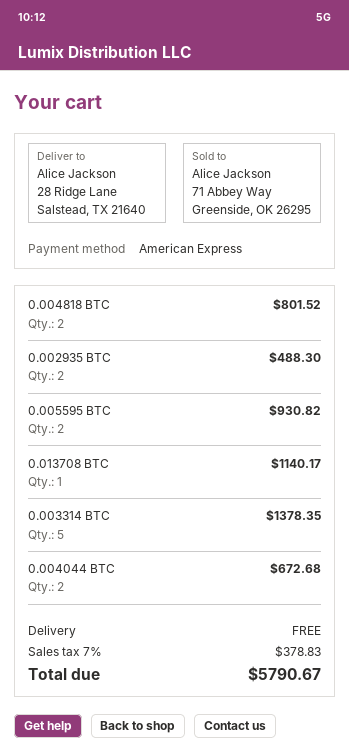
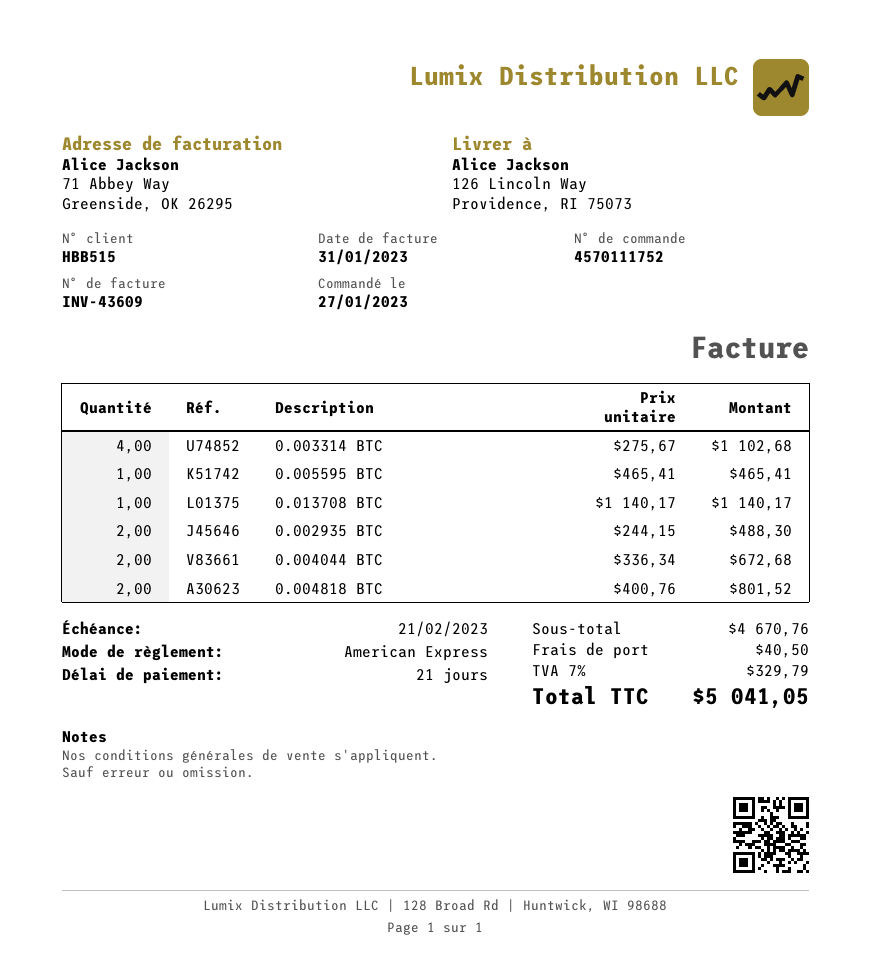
ship to: 28 Ridge Lane, Salstead, TX 21640 -> 126 Lincoln Way, Providence, RI 75073
0.005595 BTC: 2 for 930.82 -> 1 for 465.41
0.003314 BTC: 5 for 1378.35 -> 4 for 1102.68
shipping: 0.00 -> 40.50
tax: 7% = 378.83 -> 7% = 329.79
total: 5790.67 -> 5041.05

